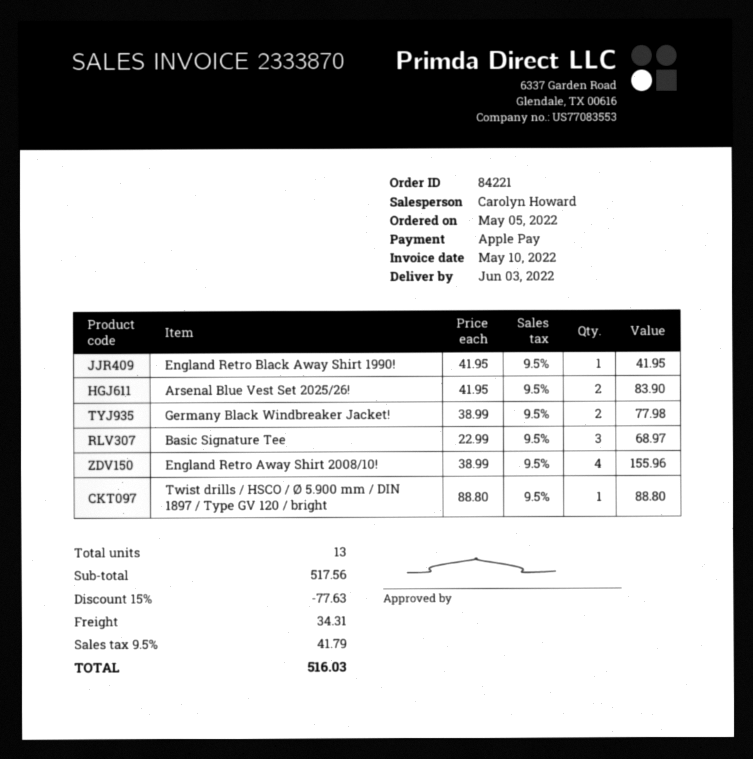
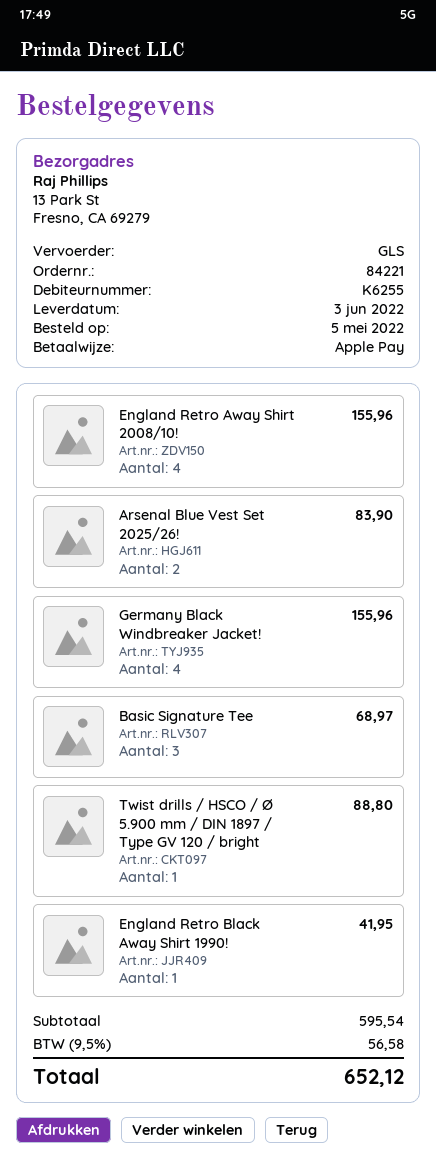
Germany Black Windbreaker Jacket!: 2 for 77.98 -> 4 for 155.96
subtotal: 517.56 -> 595.54
discount: 15% = 77.63 -> none
shipping: 34.31 -> none
tax: 9.5% = 41.79 -> 9.5% = 56.58
total: 516.03 -> 652.12

